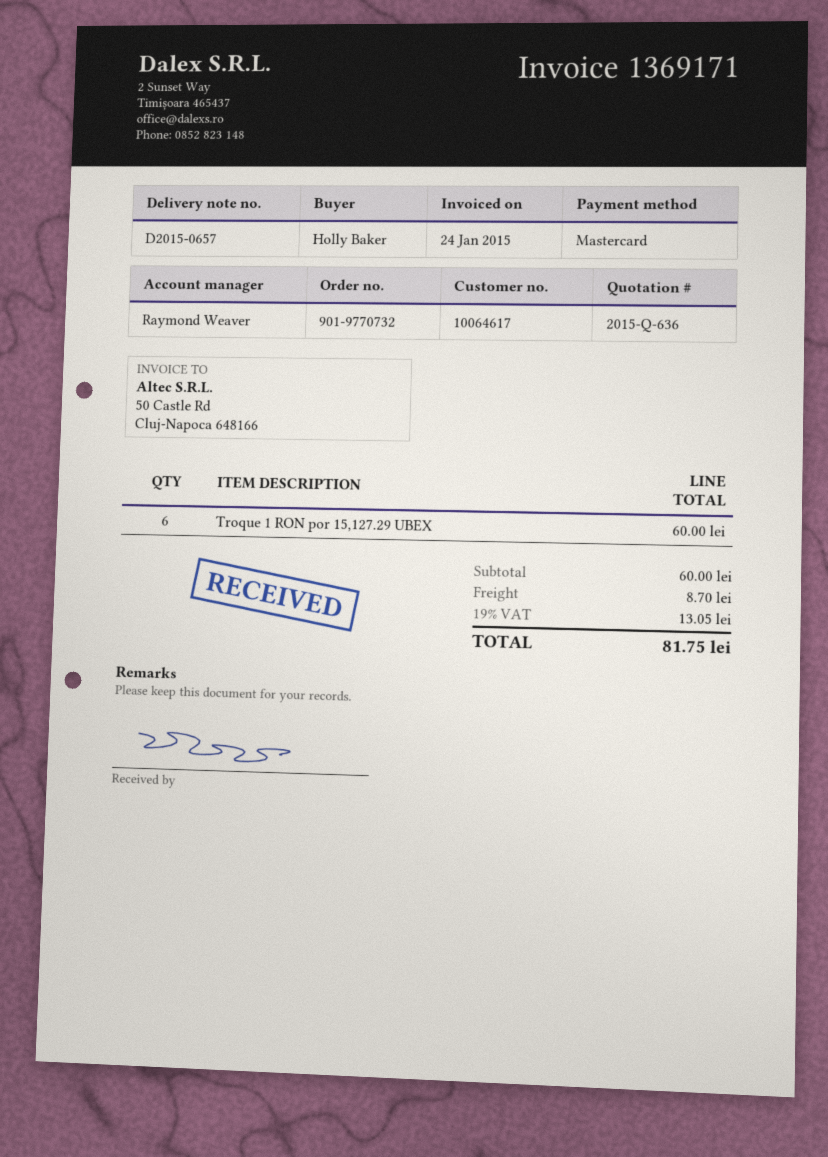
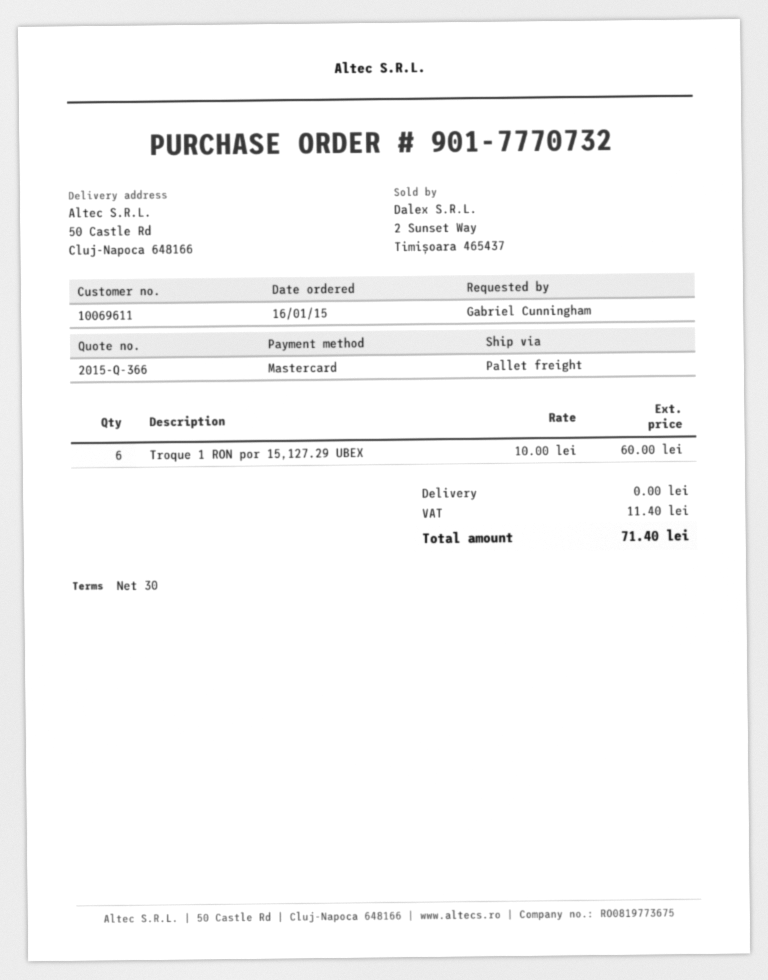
quote number: 2015-Q-636 -> 2015-Q-366
order number: 901-9770732 -> 901-7770732
customer number: 10064617 -> 10069611
ordered by: Holly Baker -> Gabriel Cunningham
shipping: 8.70 -> 0.00
tax: 13.05 -> 11.40
total: 81.75 -> 71.40

